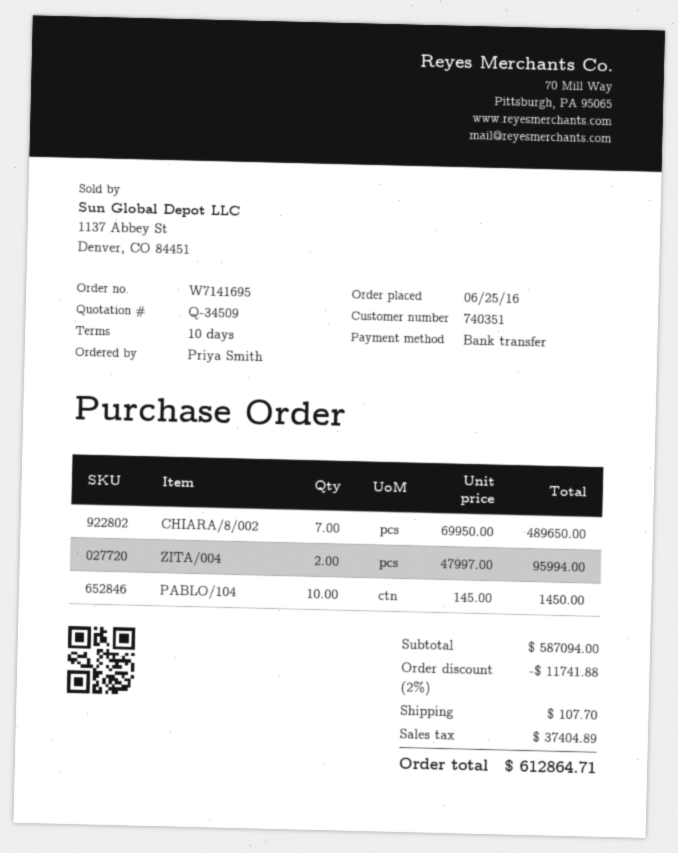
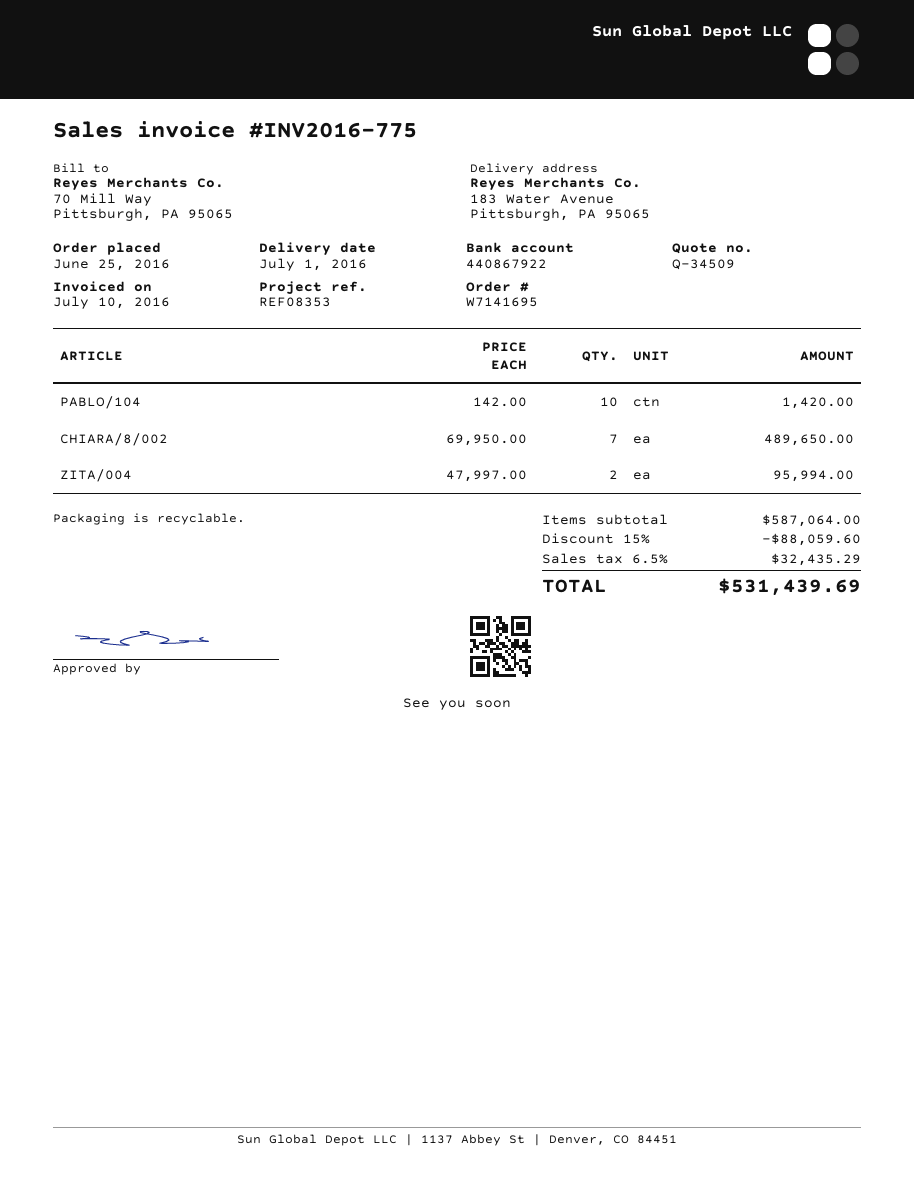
PABLO/104: 10 x 145.00 = 1450.00 -> 10 x 142.00 = 1420.00
subtotal: 587094.00 -> 587064.00
discount: 2% = 11741.88 -> 15% = 88059.60
shipping: 107.70 -> none
tax: 37404.89 -> 32435.29
total: 612864.71 -> 531439.69

